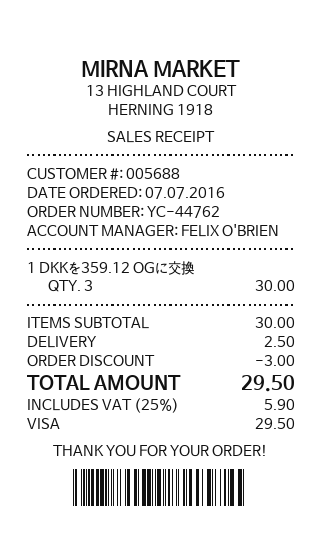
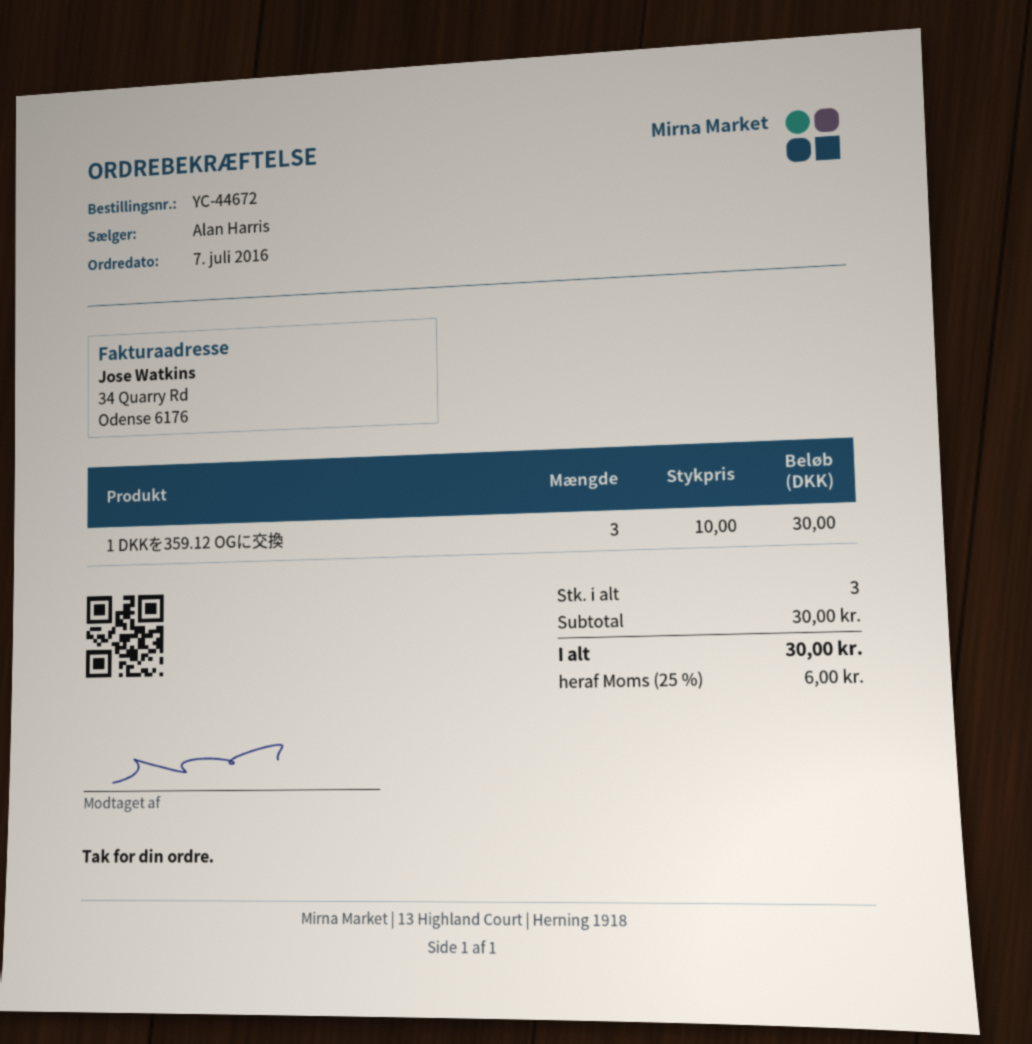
order number: YC-44762 -> YC-44672
sales rep: FELIX O'BRIEN -> Alan Harris
discount: 3.00 -> none
shipping: 2.50 -> none
tax: 25% = 5.90 -> 25% = 6.00
total: 29.50 -> 30.00

